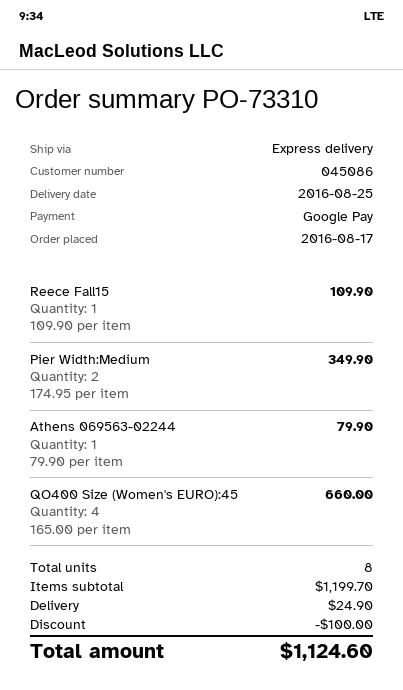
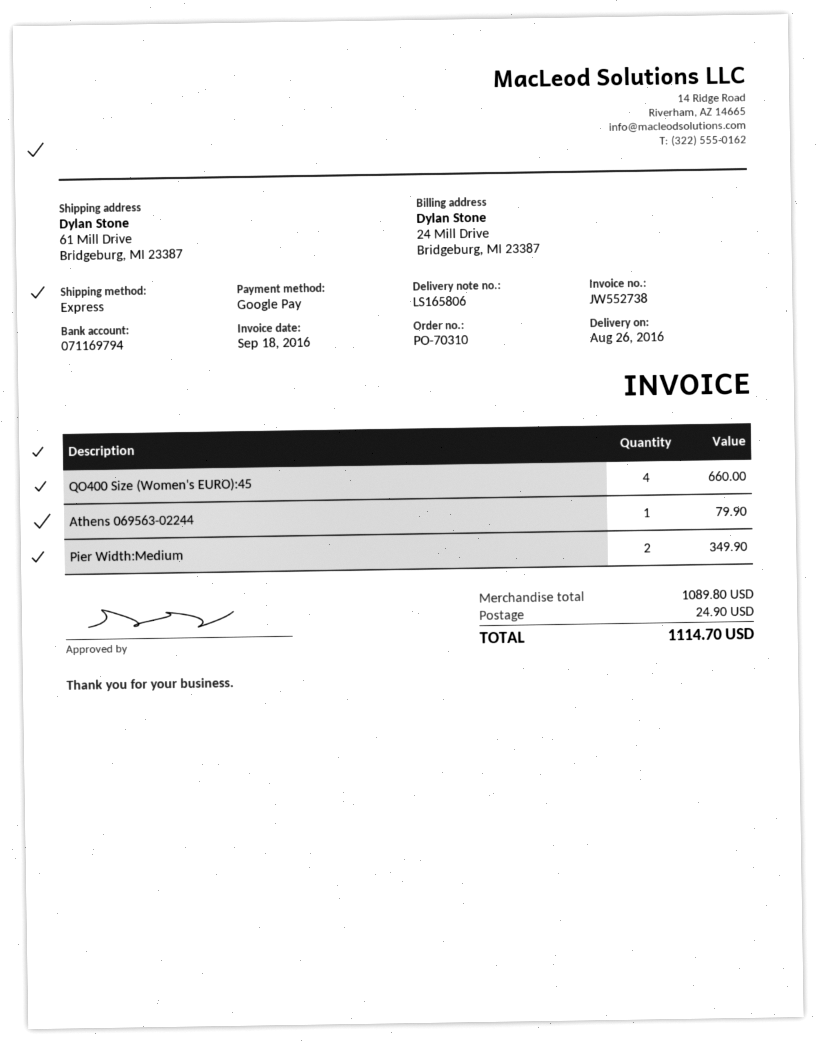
order number: PO-73310 -> PO-70310
delivery date: 2016-08-25 -> 2016-08-26
Reece Fall15: 1 for 109.90 -> none
subtotal: 1199.70 -> 1089.80
discount: 100.00 -> none
total: 1124.60 -> 1114.70

